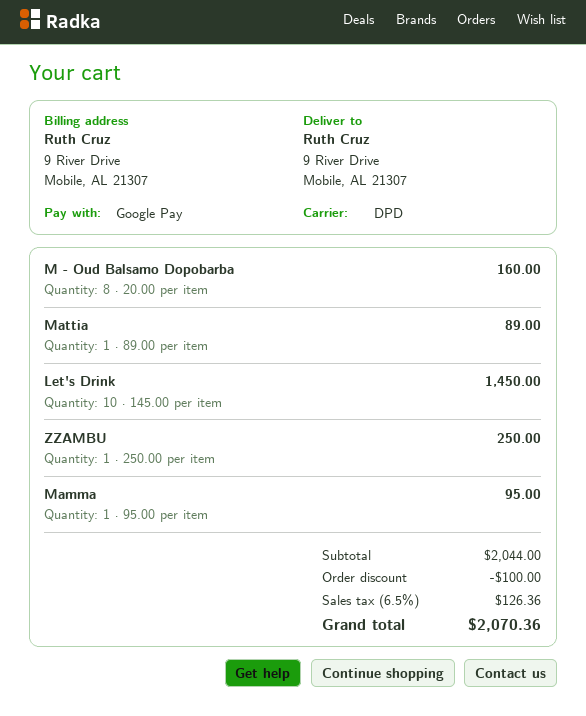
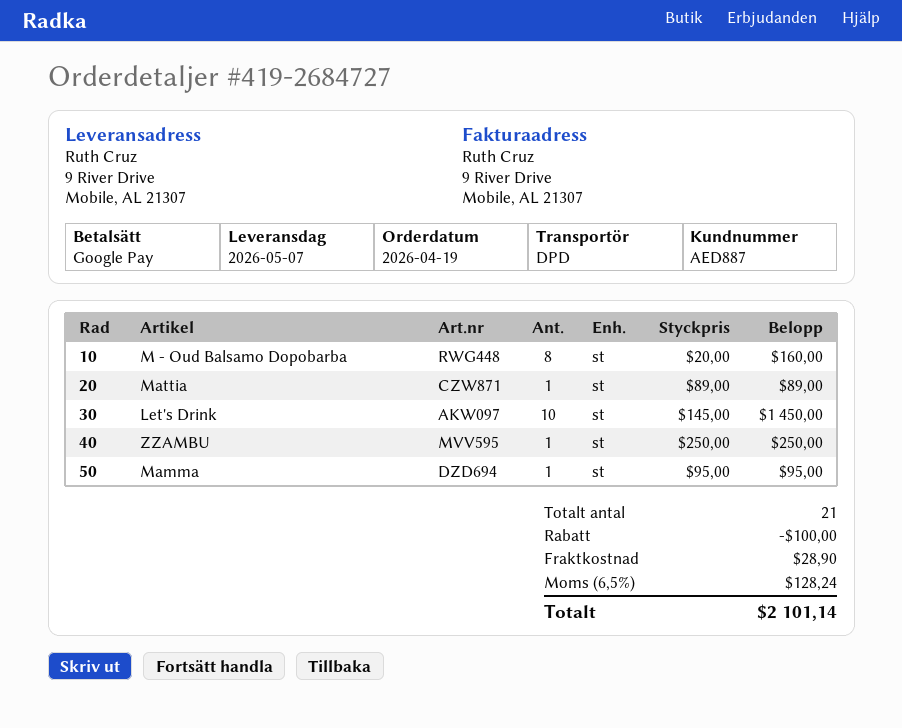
shipping: none -> 28.90
tax: 6.5% = 126.36 -> 6.5% = 128.24
total: 2070.36 -> 2101.14

